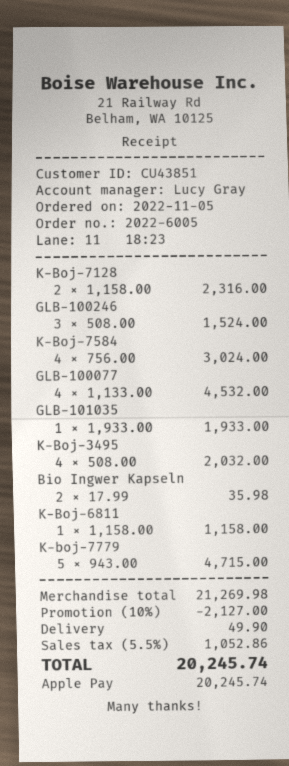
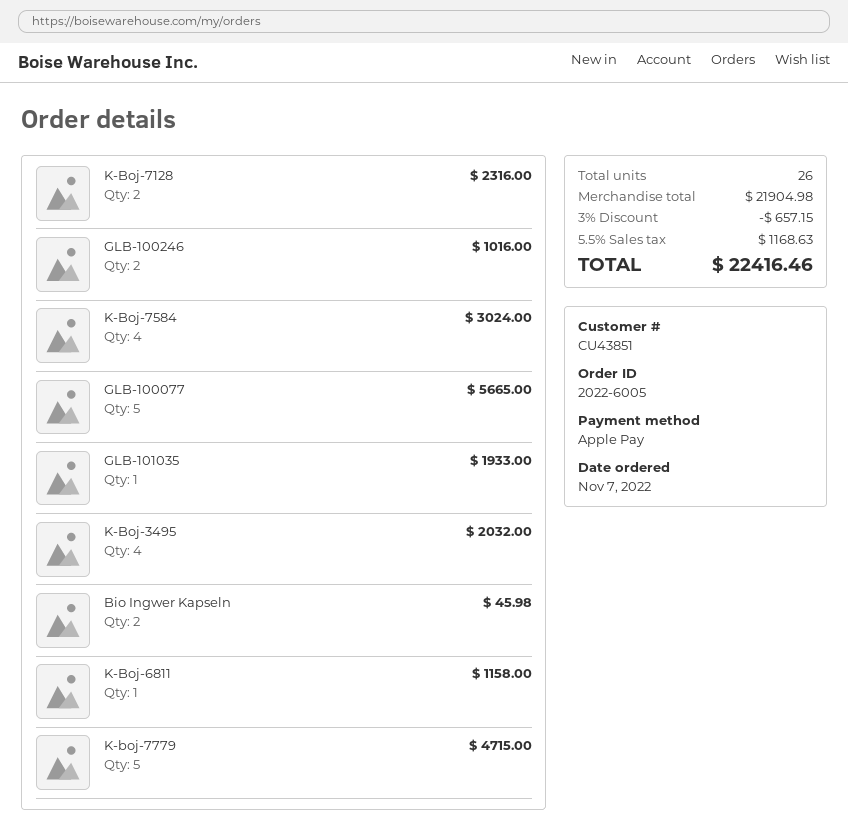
order date: 2022-11-05 -> 2022-11-07
GLB-100246: 3 for 1524.00 -> 2 for 1016.00
GLB-100077: 4 for 4532.00 -> 5 for 5665.00
Bio Ingwer Kapseln: 2 for 35.98 -> 2 for 45.98
subtotal: 21269.98 -> 21904.98
discount: 10% = 2127.00 -> 3% = 657.15
shipping: 49.90 -> none
tax: 5.5% = 1052.86 -> 5.5% = 1168.63
total: 20245.74 -> 22416.46

